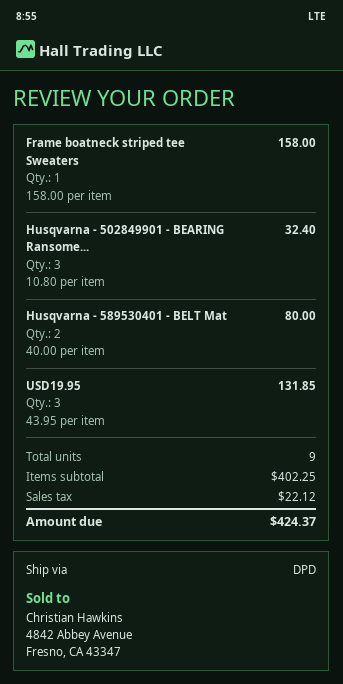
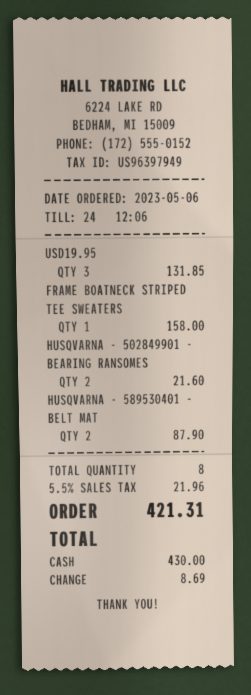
Husqvarna - 502849901 - BEARING Ransome...: 3 for 32.40 -> 2 for 21.60
Husqvarna - 589530401 - BELT Mat: 2 for 80.00 -> 2 for 87.90
total quantity: 9 -> 8
tax: 22.12 -> 21.96
total: 424.37 -> 421.31

